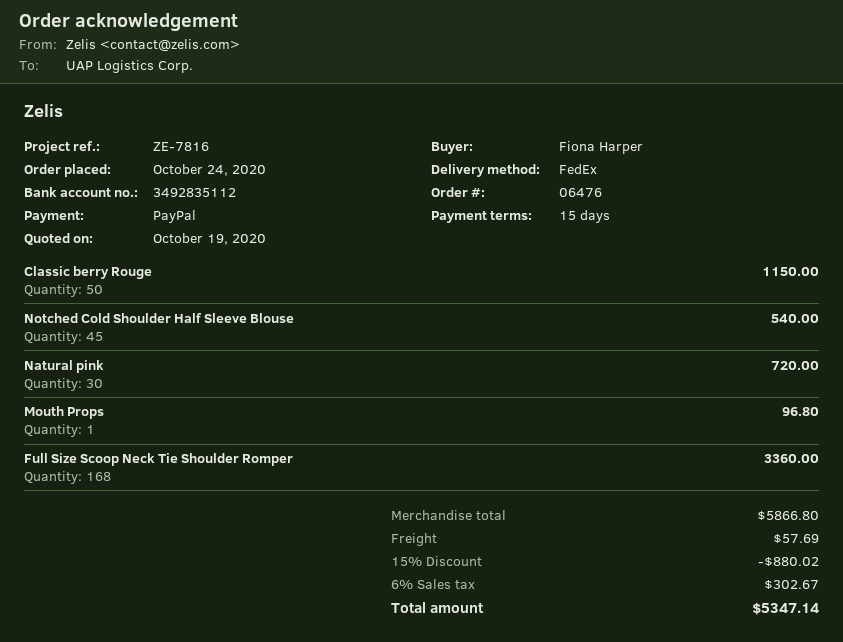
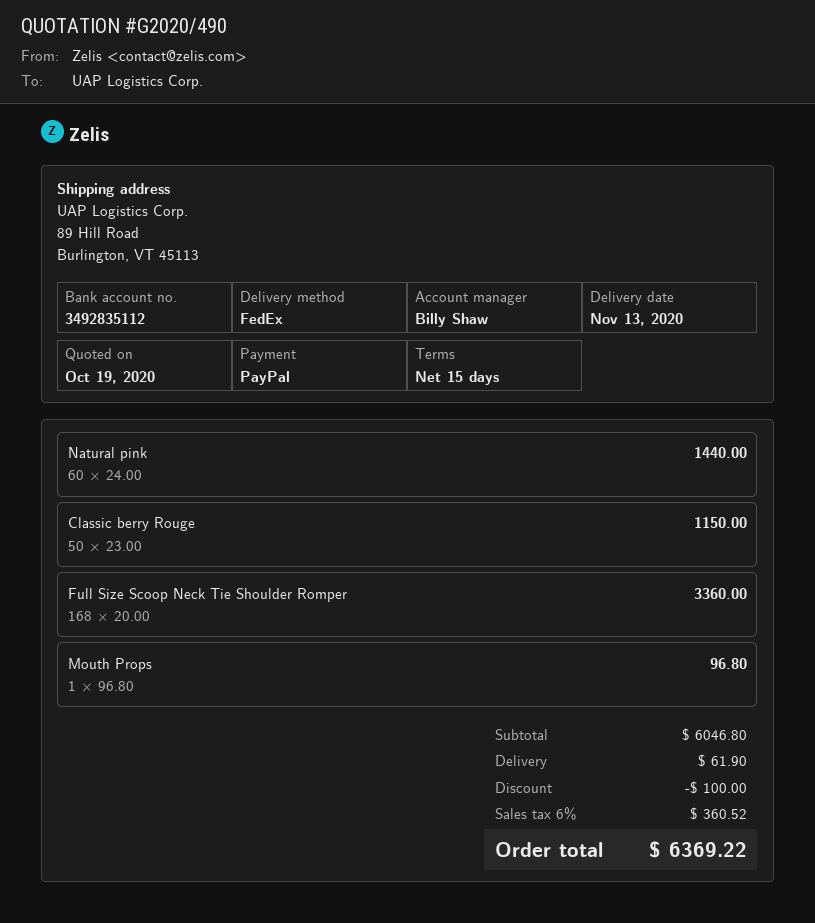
Notched Cold Shoulder Half Sleeve Blouse: 45 for 540.00 -> none
Natural pink: 30 for 720.00 -> 60 for 1440.00
subtotal: 5866.80 -> 6046.80
discount: 880.02 -> 100.00
shipping: 57.69 -> 61.90
tax: 6% = 302.67 -> 6% = 360.52
total: 5347.14 -> 6369.22

